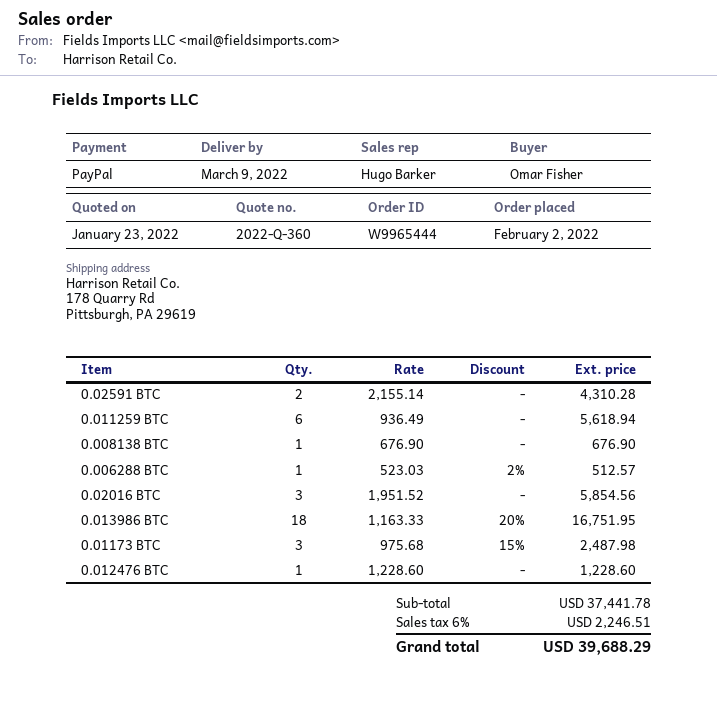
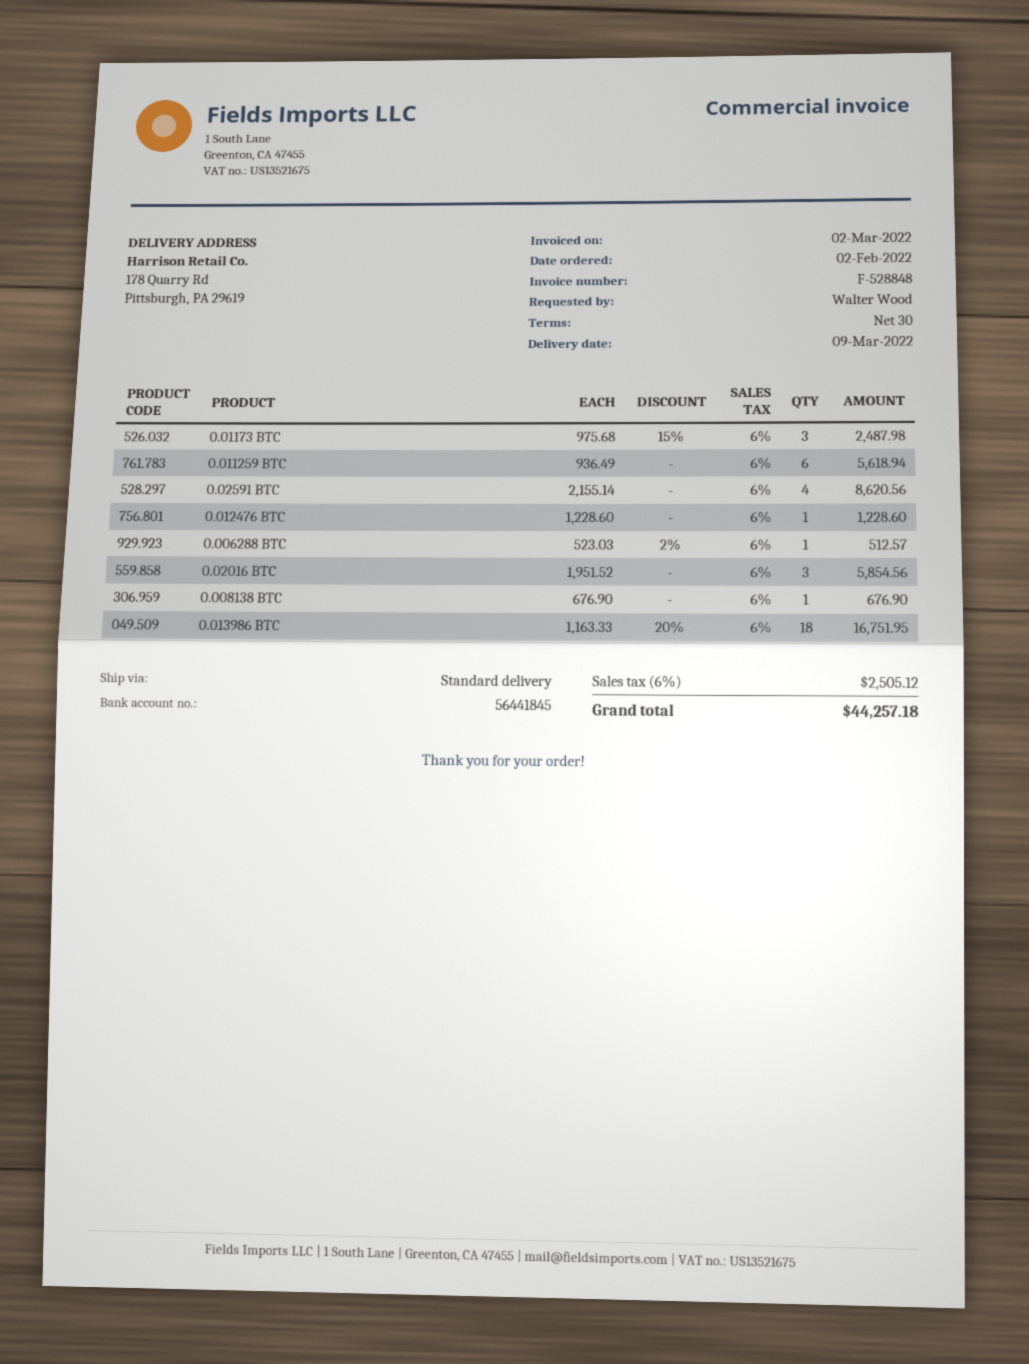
ordered by: Omar Fisher -> Walter Wood
0.02591 BTC: 2 x 2155.14 = 4310.28 -> 4 x 2155.14 = 8620.56
tax: 6% = 2246.51 -> 6% = 2505.12
total: 39688.29 -> 44257.18

